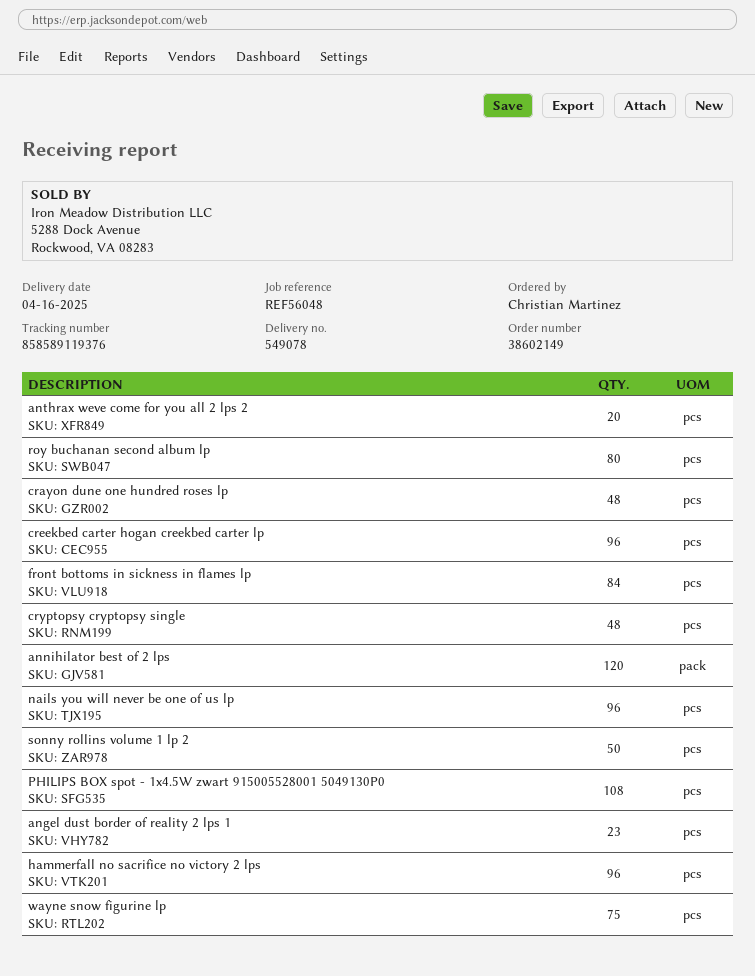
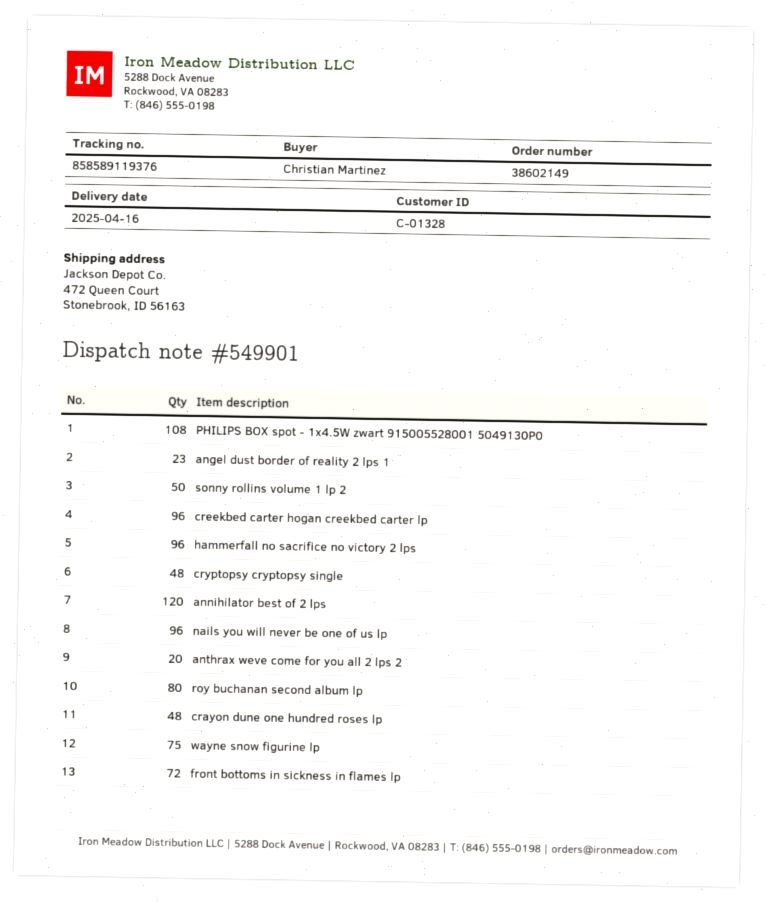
delivery note number: 549078 -> 549901
front bottoms in sickness in flames lp: 84 -> 72

